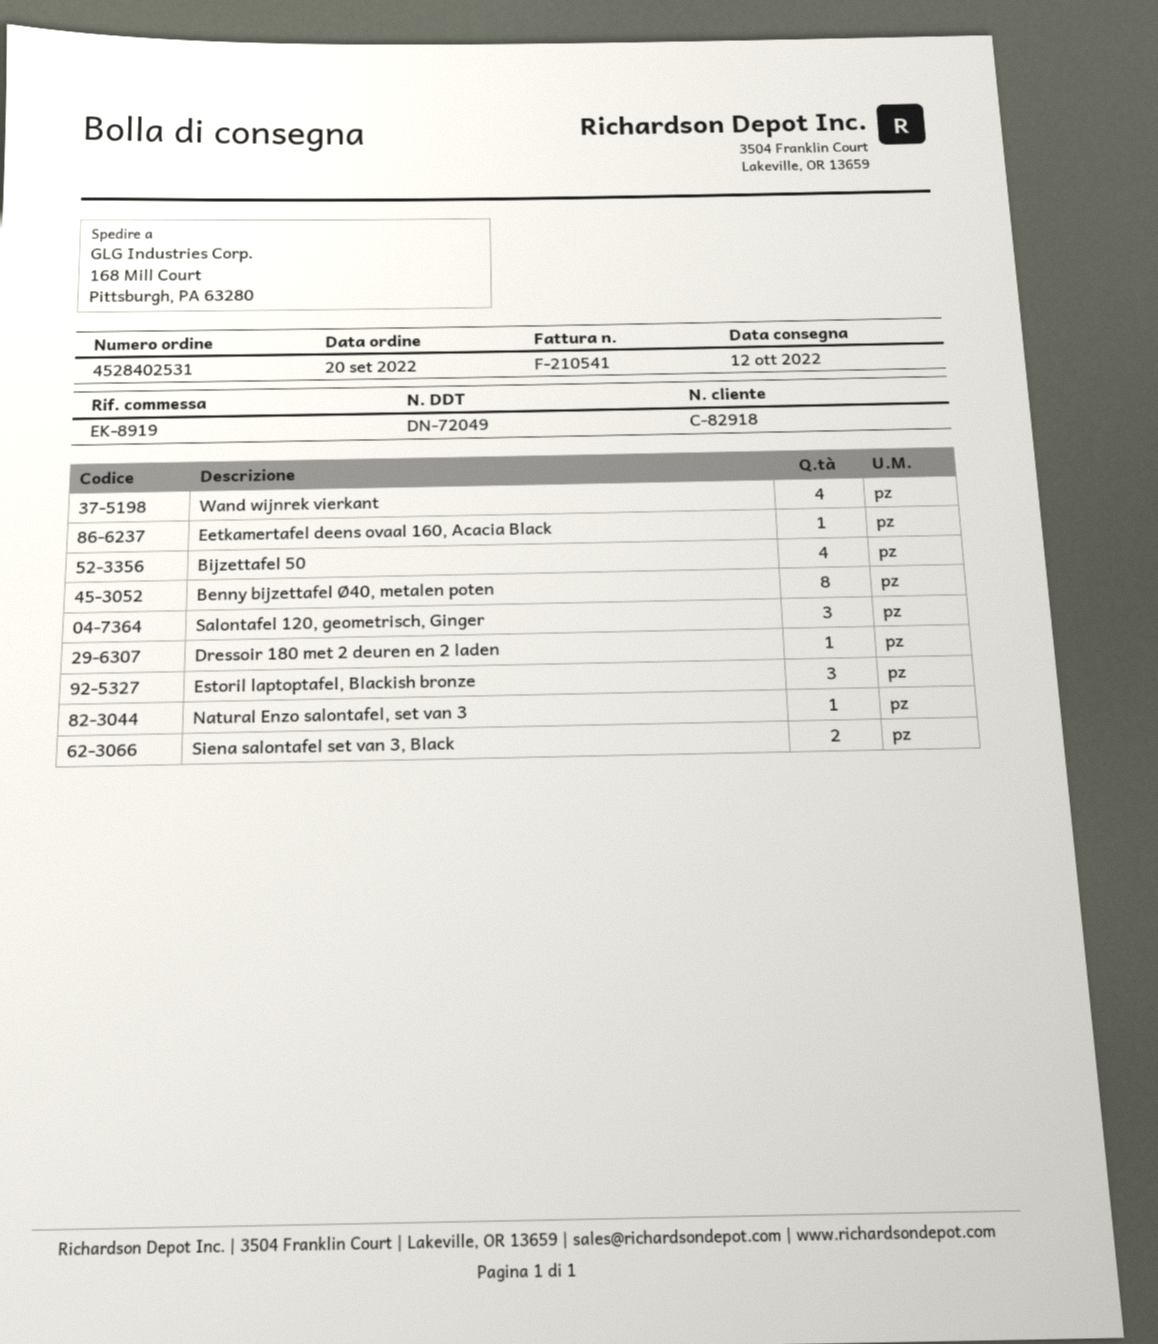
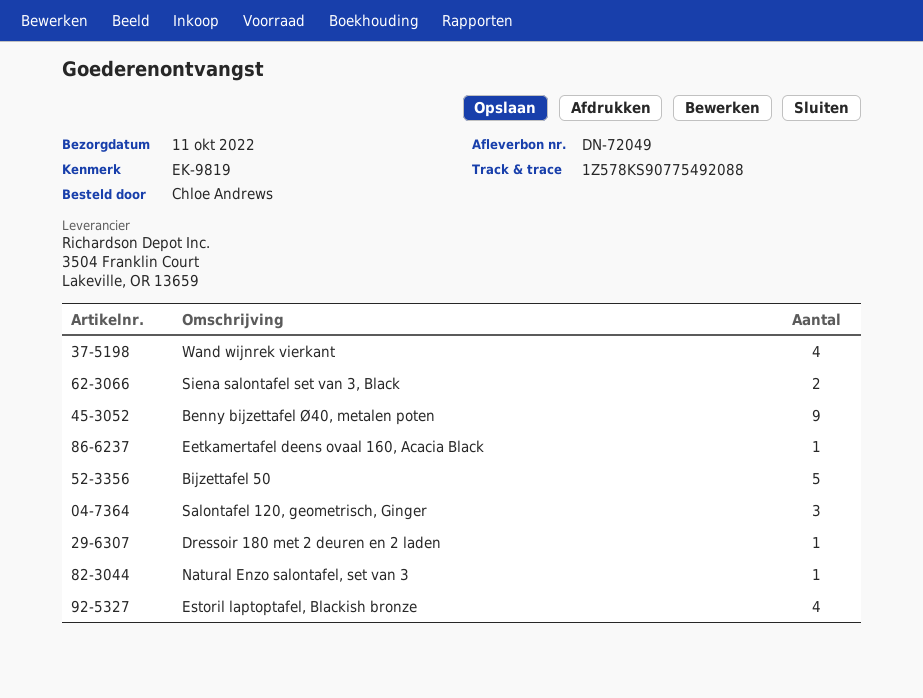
delivery date: 2022-10-12 -> 2022-10-11
reference: EK-8919 -> EK-9819
Bijzettafel 50: 4 -> 5
Benny bijzettafel Ø40, metalen poten: 8 -> 9
Estoril laptoptafel, Blackish bronze: 3 -> 4

